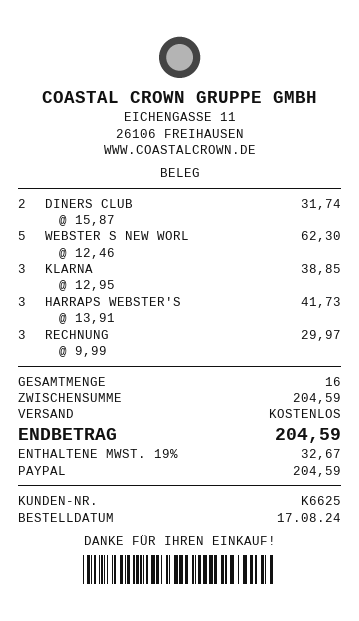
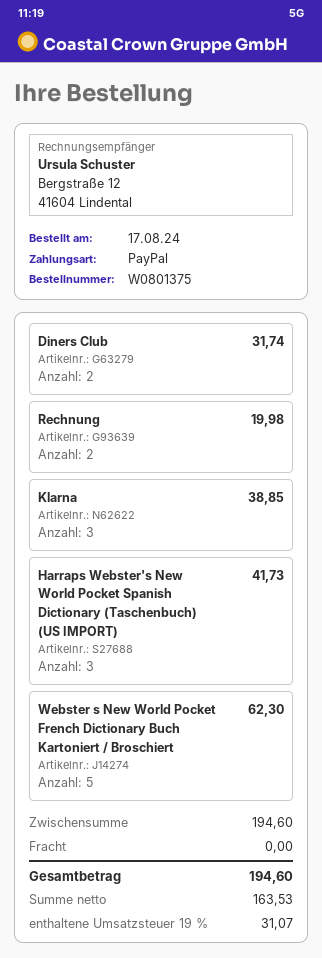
RECHNUNG: 3 for 29.97 -> 2 for 19.98
subtotal: 204.59 -> 194.60
tax: 19% = 32.67 -> 19% = 31.07
total: 204.59 -> 194.60

